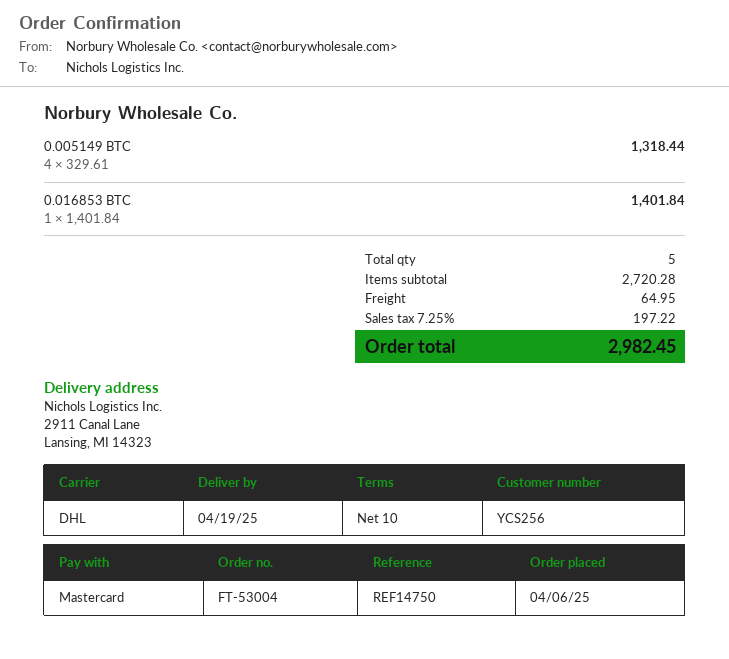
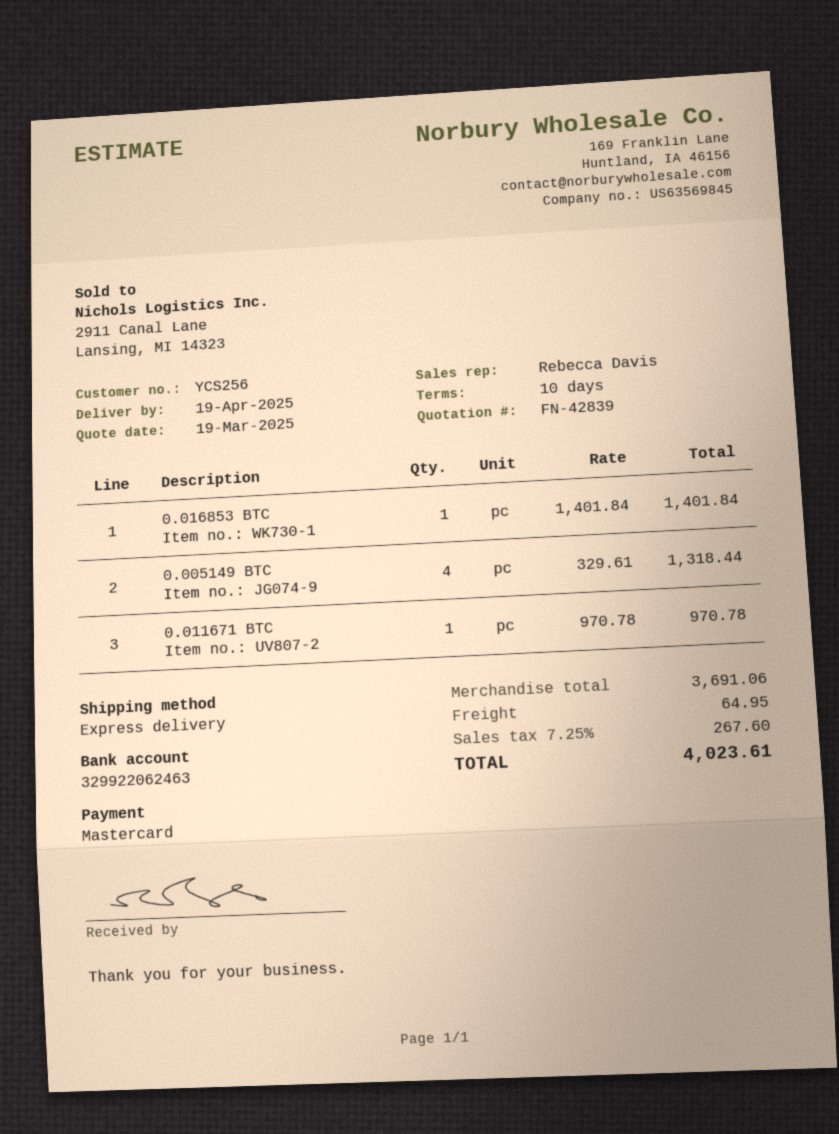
shipping method: DHL -> express
0.011671 BTC: none -> 1 x 970.78 = 970.78
subtotal: 2720.28 -> 3691.06
tax: 7.25% = 197.22 -> 7.25% = 267.60
total: 2982.45 -> 4023.61

